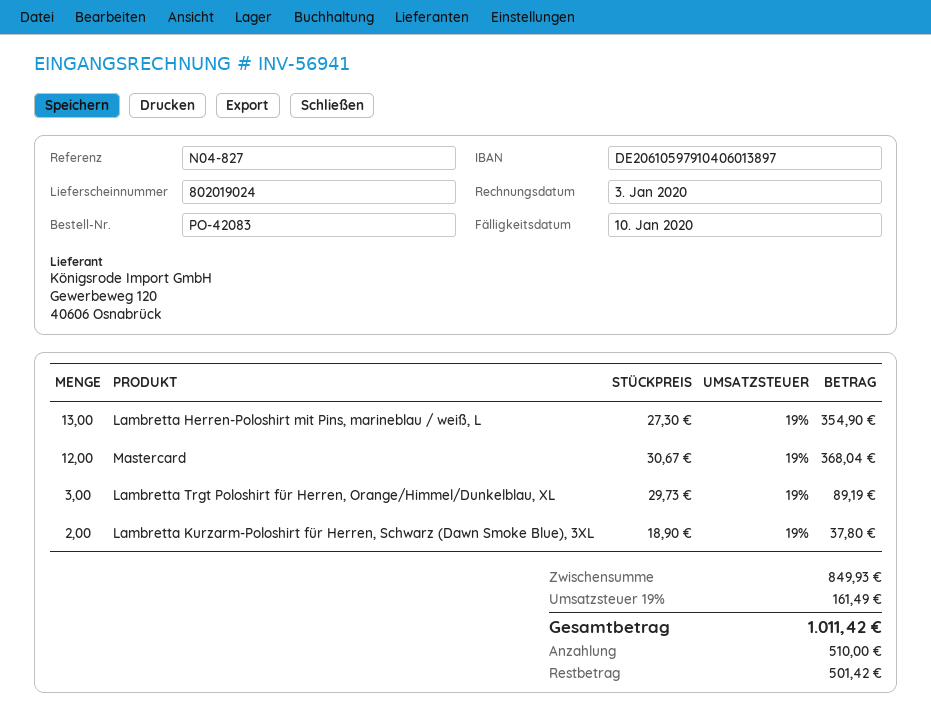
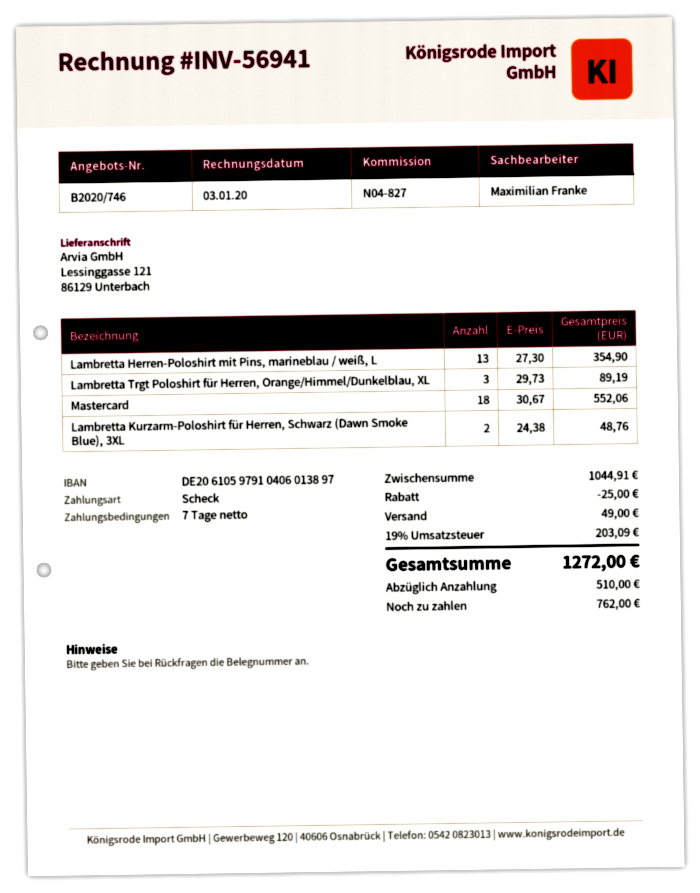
Mastercard: 12 x 30.67 = 368.04 -> 18 x 30.67 = 552.06
Lambretta Kurzarm-Poloshirt für Herren, Schwarz (Dawn Smoke Blue), 3XL: 2 x 18.90 = 37.80 -> 2 x 24.38 = 48.76
subtotal: 849.93 -> 1044.91
discount: none -> 25.00
shipping: none -> 49.00
tax: 19% = 161.49 -> 19% = 203.09
total: 1011.42 -> 1272.00
balance: 501.42 -> 762.00

